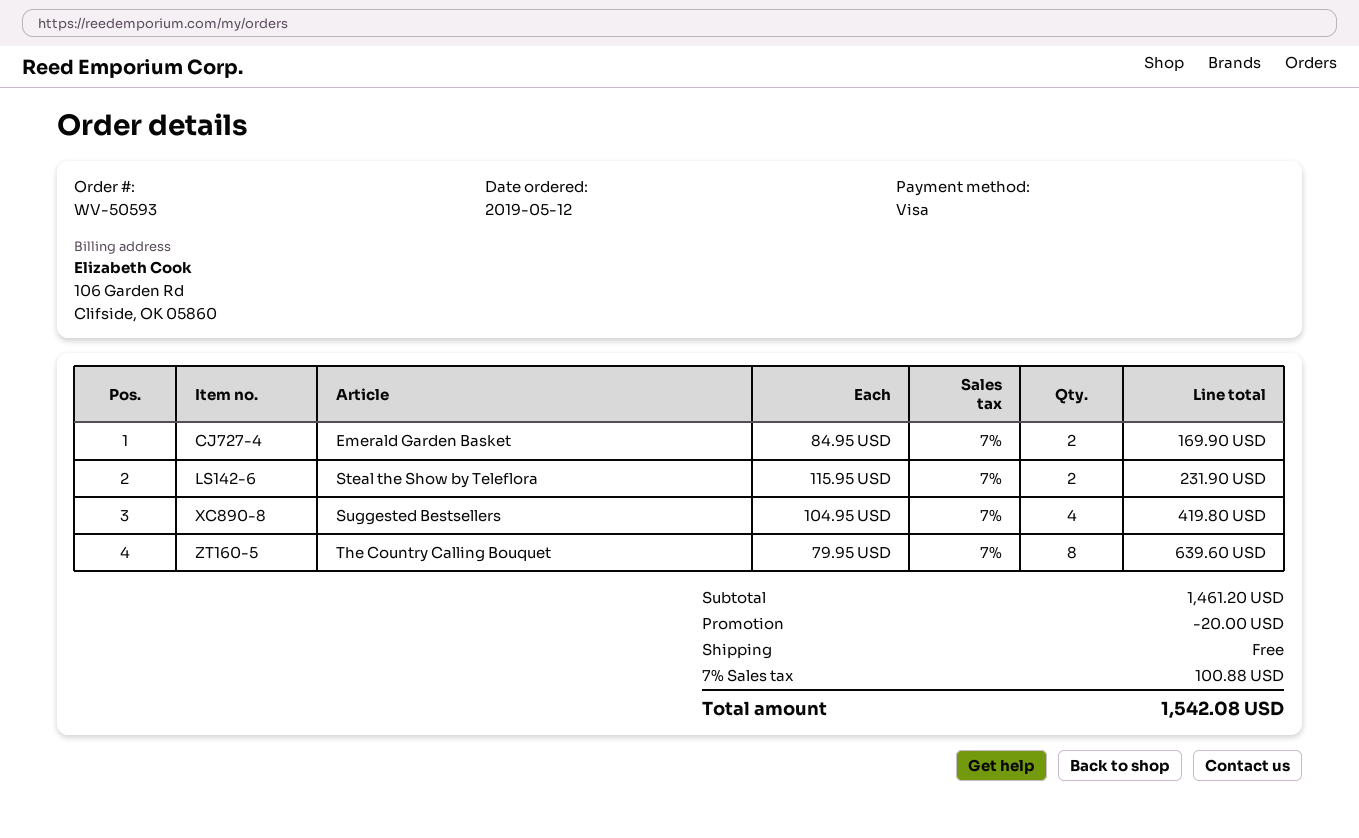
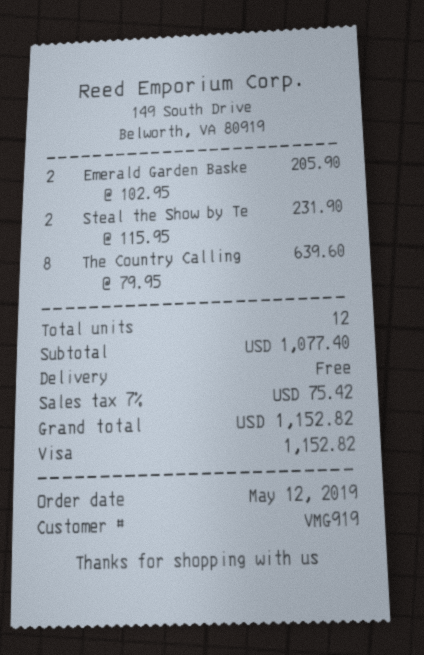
Emerald Garden Basket: 2 x 84.95 = 169.90 -> 2 x 102.95 = 205.90
Suggested Bestsellers: 4 x 104.95 = 419.80 -> none
subtotal: 1461.20 -> 1077.40
discount: 20.00 -> none
tax: 7% = 100.88 -> 7% = 75.42
total: 1542.08 -> 1152.82

